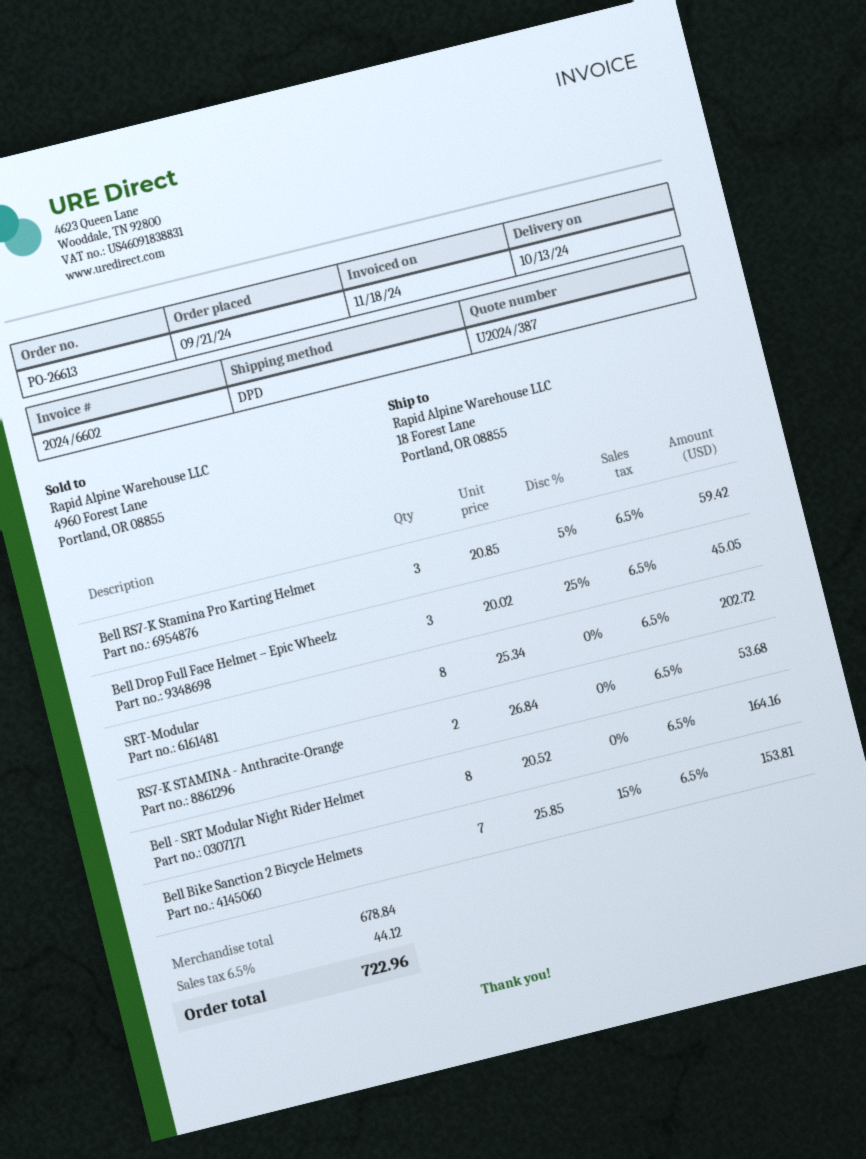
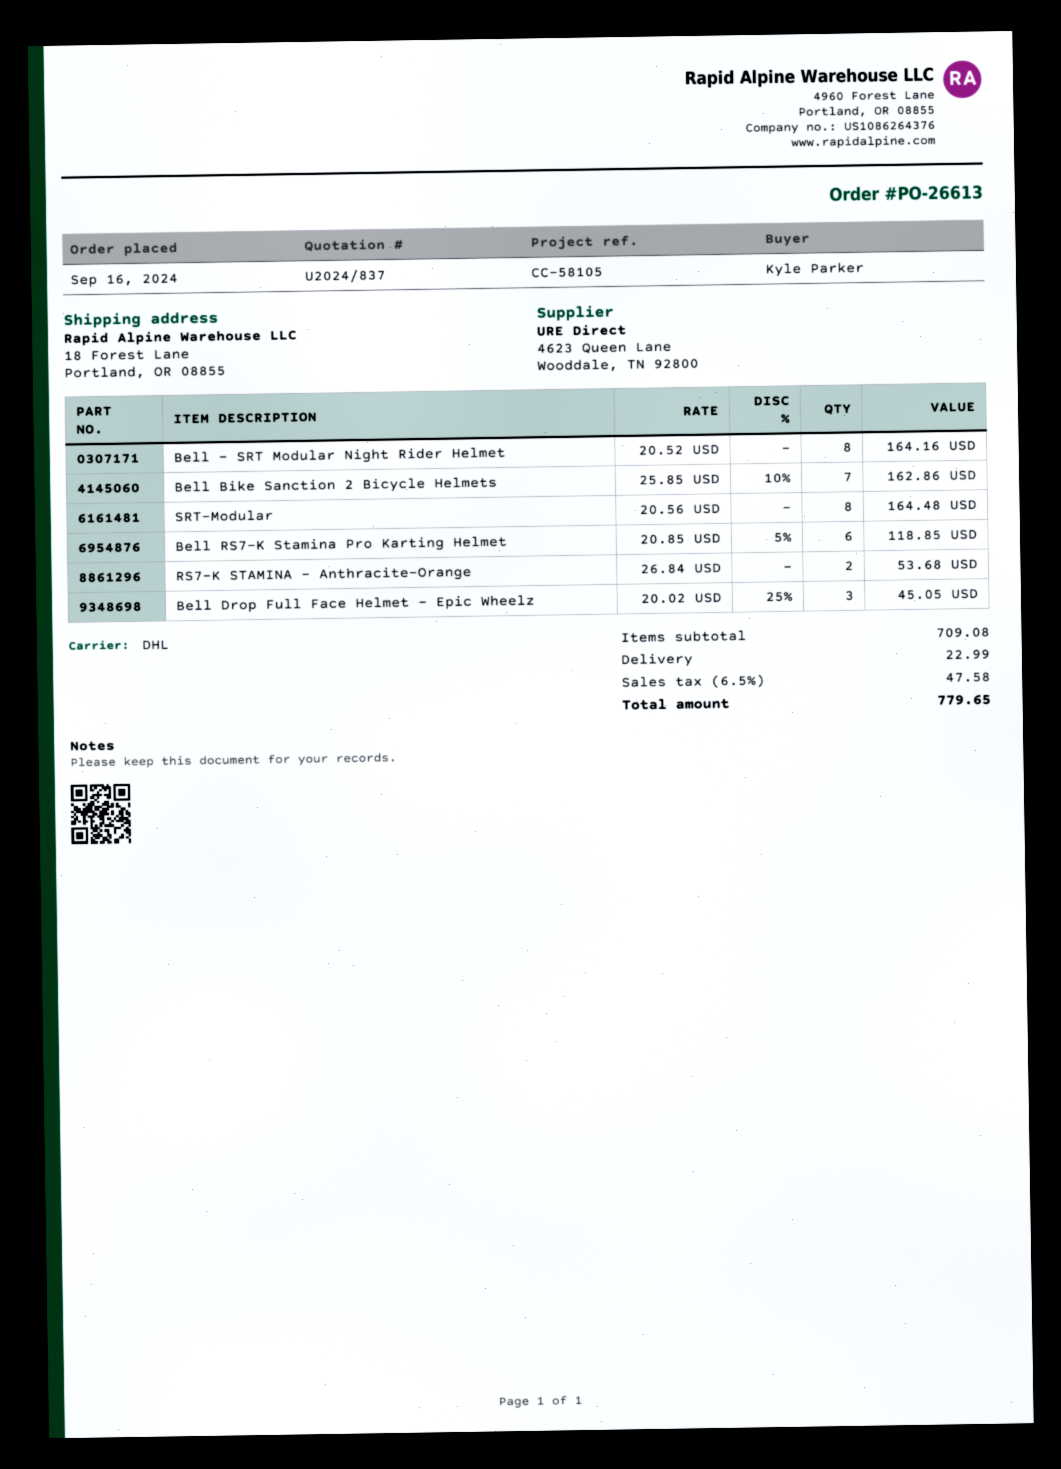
quote number: U2024/387 -> U2024/837
order date: 2024-09-21 -> 2024-09-16
shipping method: DPD -> DHL
Bell RS7-K Stamina Pro Karting Helmet: 3 x 20.85 - 5% = 59.42 -> 6 x 20.85 - 5% = 118.85
SRT-Modular: 8 x 25.34 = 202.72 -> 8 x 20.56 = 164.48
Bell Bike Sanction 2 Bicycle Helmets: 7 x 25.85 - 15% = 153.81 -> 7 x 25.85 - 10% = 162.86
subtotal: 678.84 -> 709.08
shipping: none -> 22.99
tax: 6.5% = 44.12 -> 6.5% = 47.58
total: 722.96 -> 779.65

